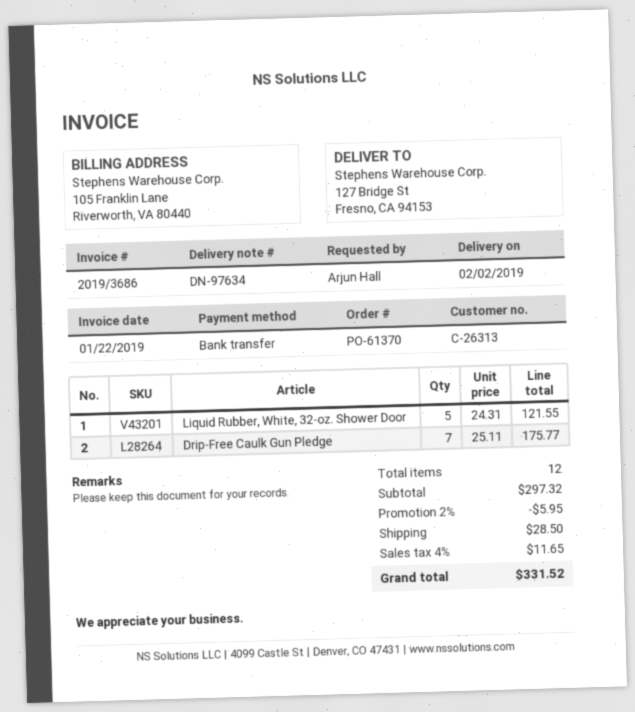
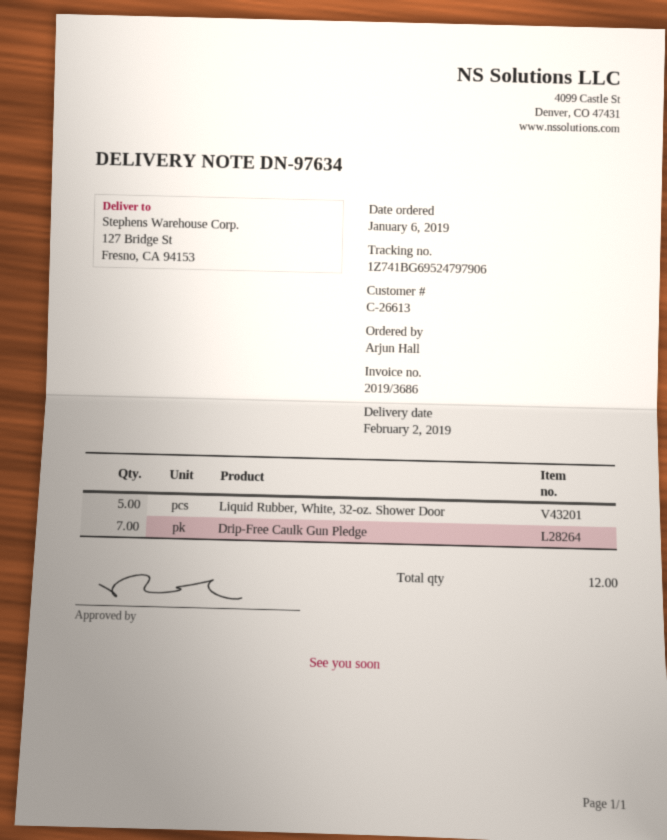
customer number: C-26313 -> C-26613

